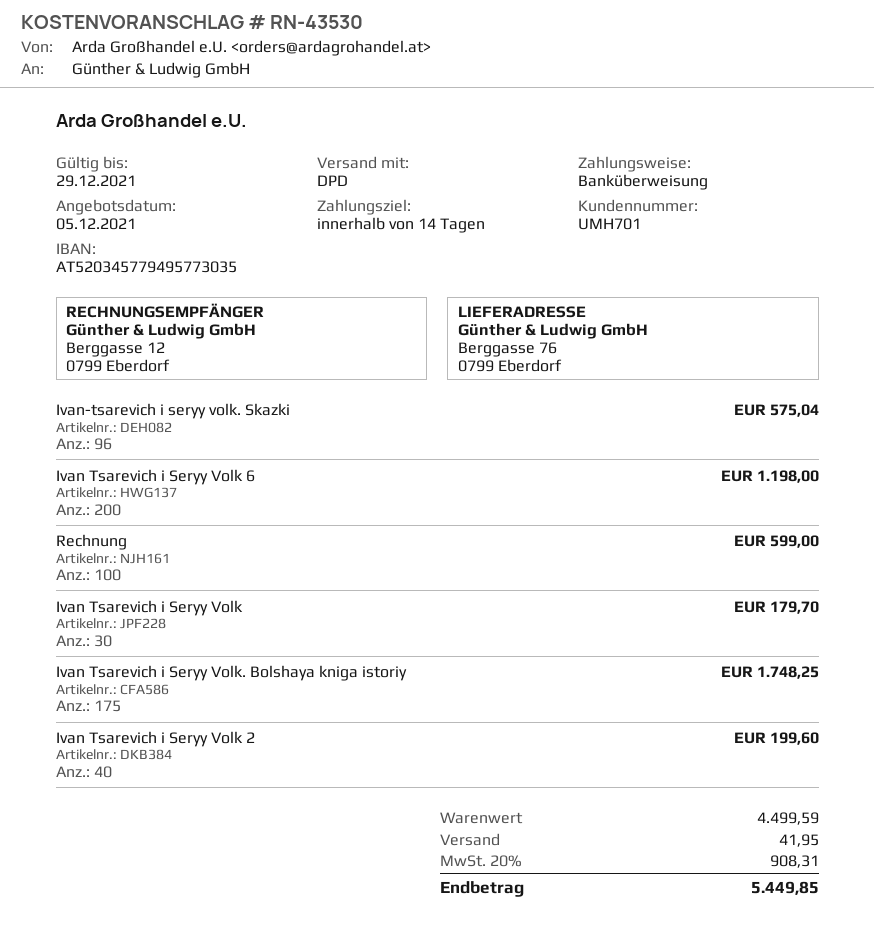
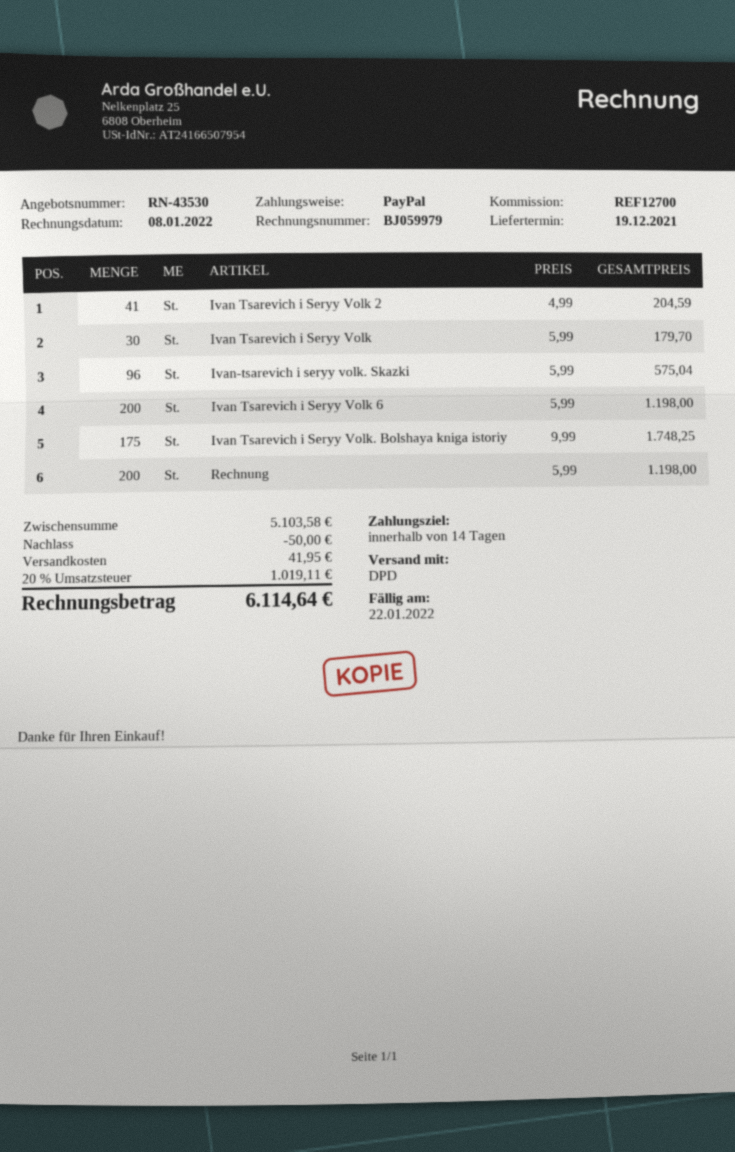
payment method: bank transfer -> PayPal
Rechnung: 100 for 599.00 -> 200 for 1198.00
Ivan Tsarevich i Seryy Volk 2: 40 for 199.60 -> 41 for 204.59
subtotal: 4499.59 -> 5103.58
discount: none -> 50.00
tax: 20% = 908.31 -> 20% = 1019.11
total: 5449.85 -> 6114.64

